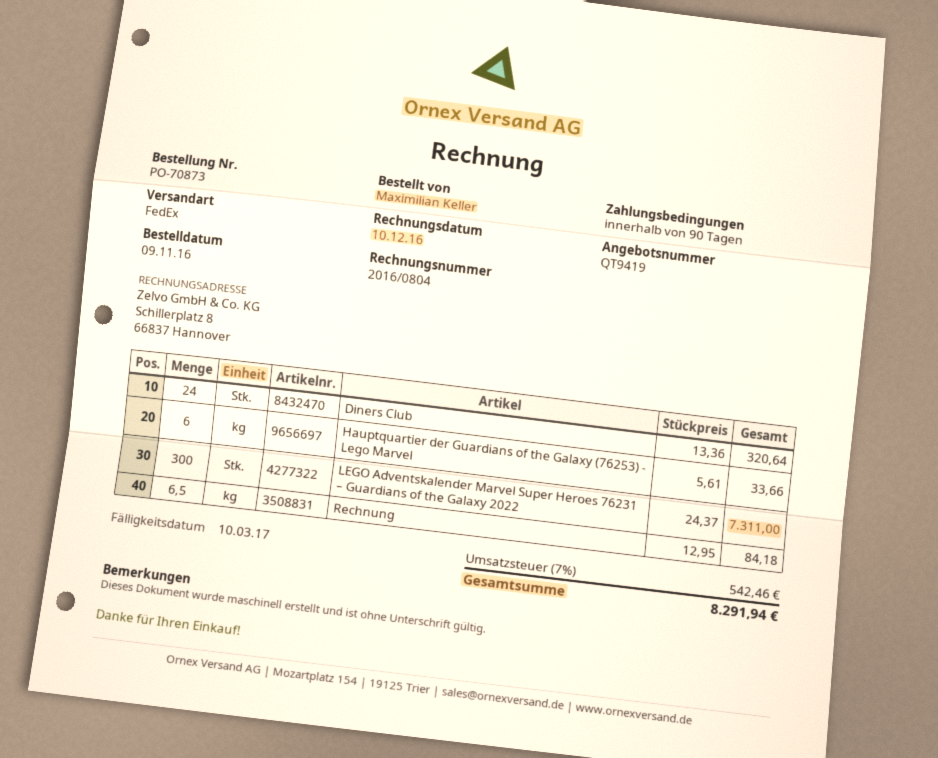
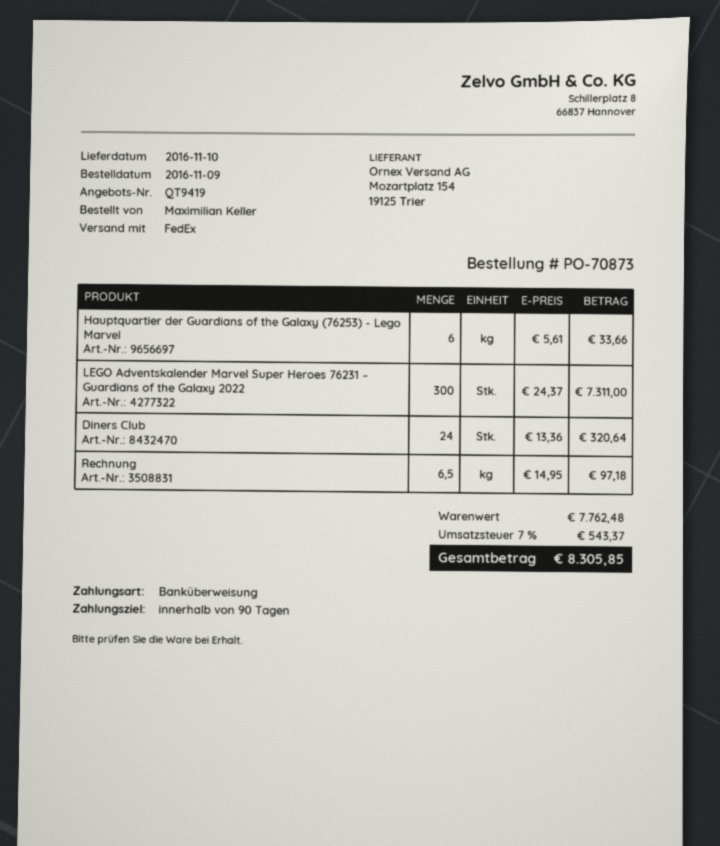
Rechnung: 6.5 x 12.95 = 84.18 -> 6.5 x 14.95 = 97.18
tax: 7% = 542.46 -> 7% = 543.37
total: 8291.94 -> 8305.85

